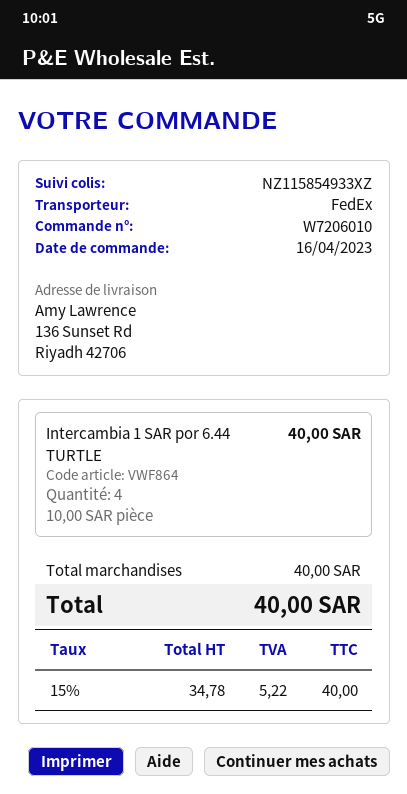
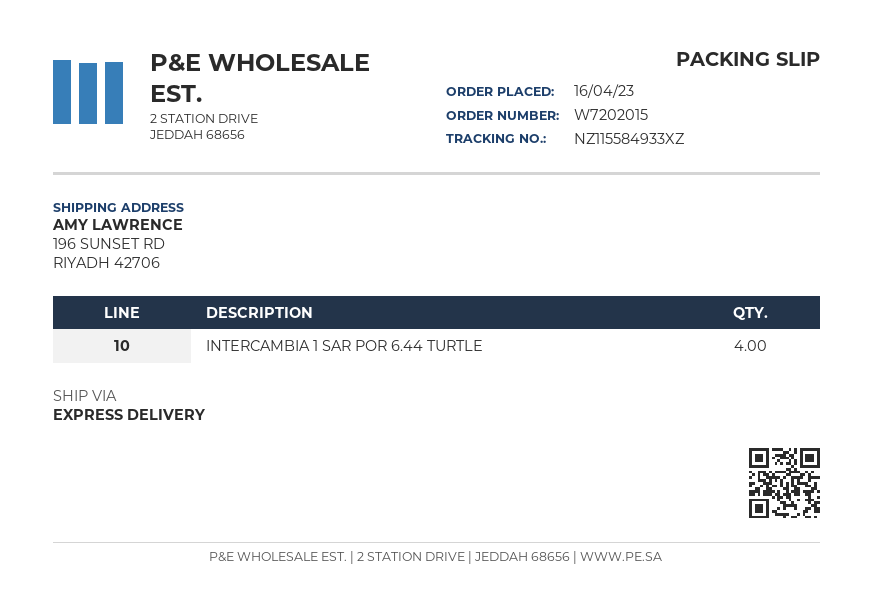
order number: W7206010 -> W7202015
shipping method: FedEx -> express
tracking number: NZ115854933XZ -> NZ115584933XZ
ship to: 136 Sunset Rd, Riyadh 42706 -> 196 SUNSET RD, RIYADH 42706

